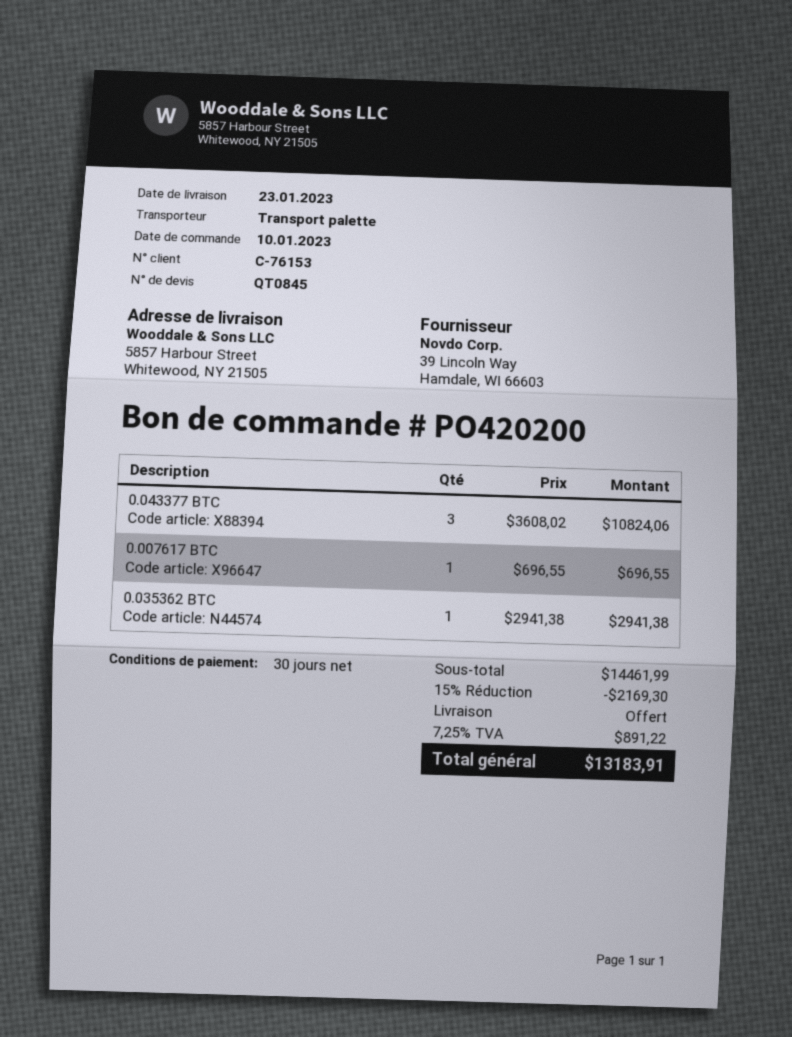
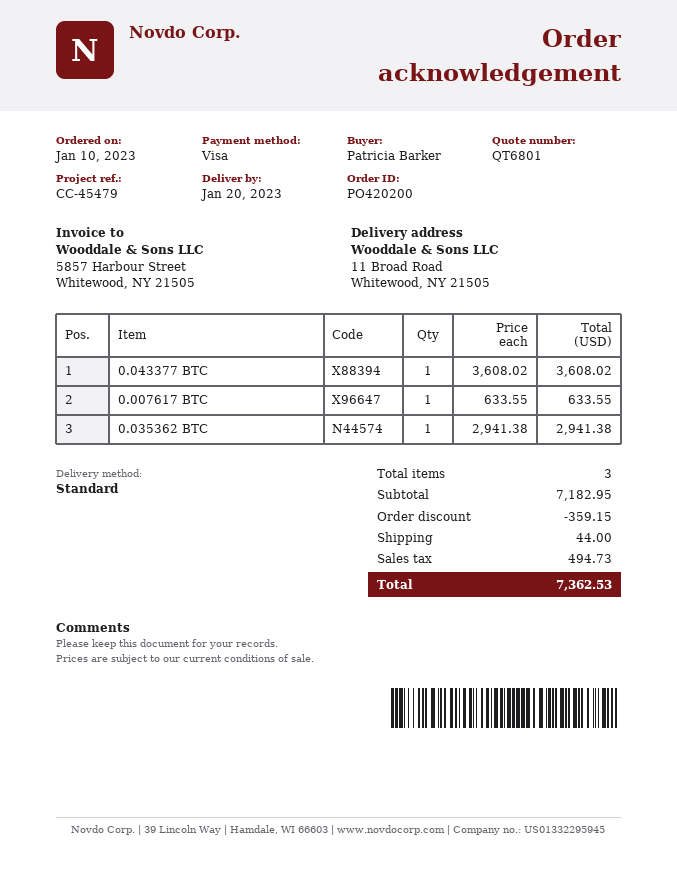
quote number: QT0845 -> QT6801
delivery date: 2023-01-23 -> 2023-01-20
shipping method: pallet freight -> standard
ship to: 5857 Harbour Street, Whitewood, NY 21505 -> 11 Broad Road, Whitewood, NY 21505
0.043377 BTC: 3 x 3608.02 = 10824.06 -> 1 x 3608.02 = 3608.02
0.007617 BTC: 1 x 696.55 = 696.55 -> 1 x 633.55 = 633.55
subtotal: 14461.99 -> 7182.95
discount: 2169.30 -> 359.15
shipping: 0.00 -> 44.00
tax: 891.22 -> 494.73
total: 13183.91 -> 7362.53

